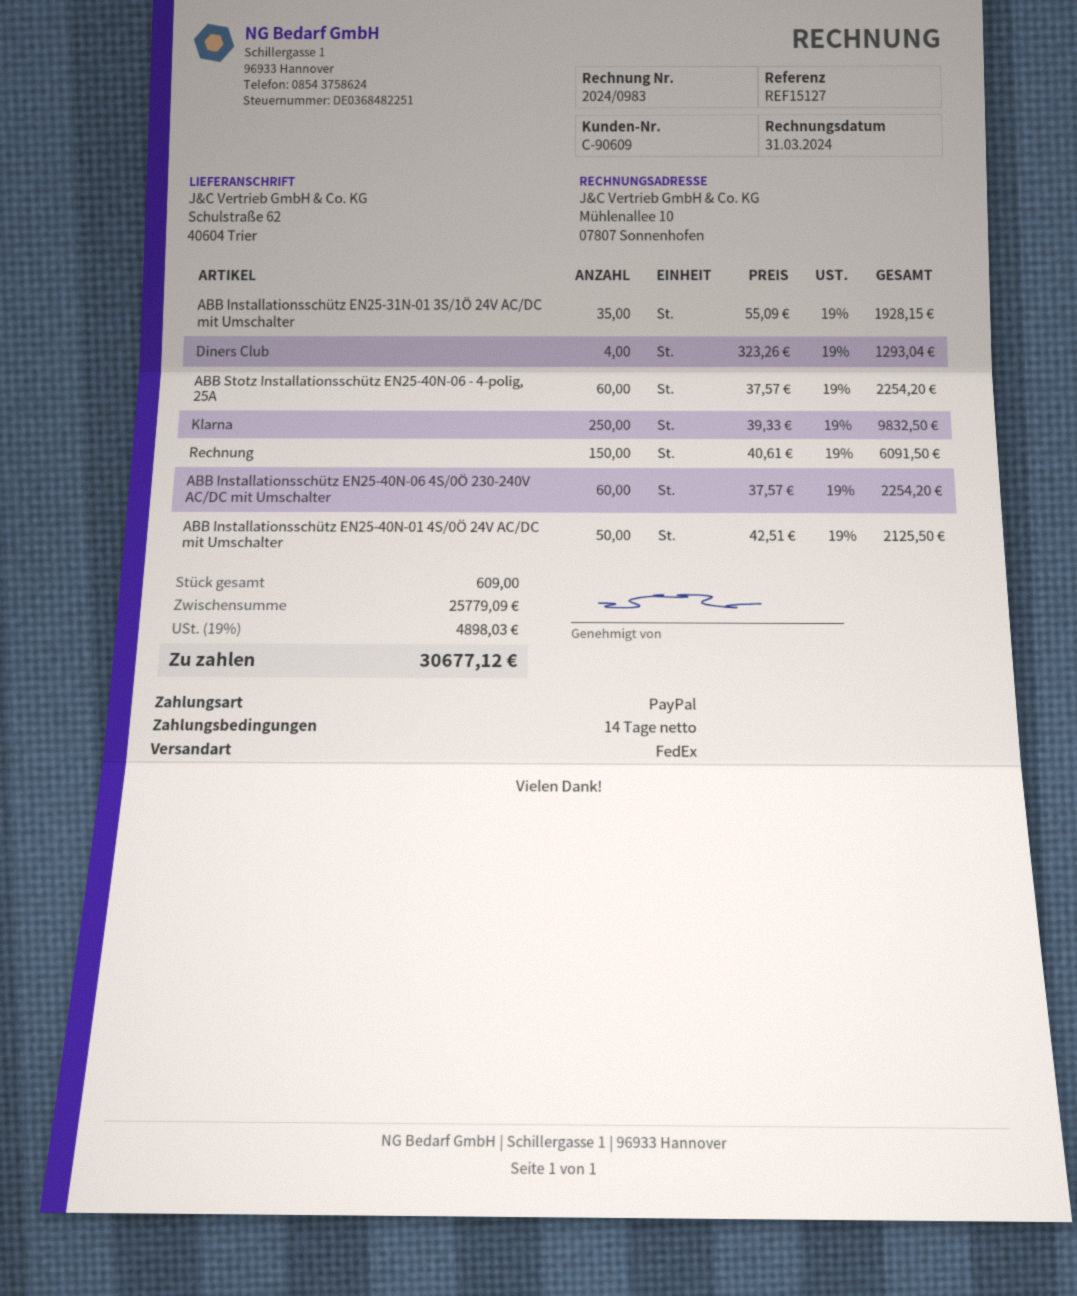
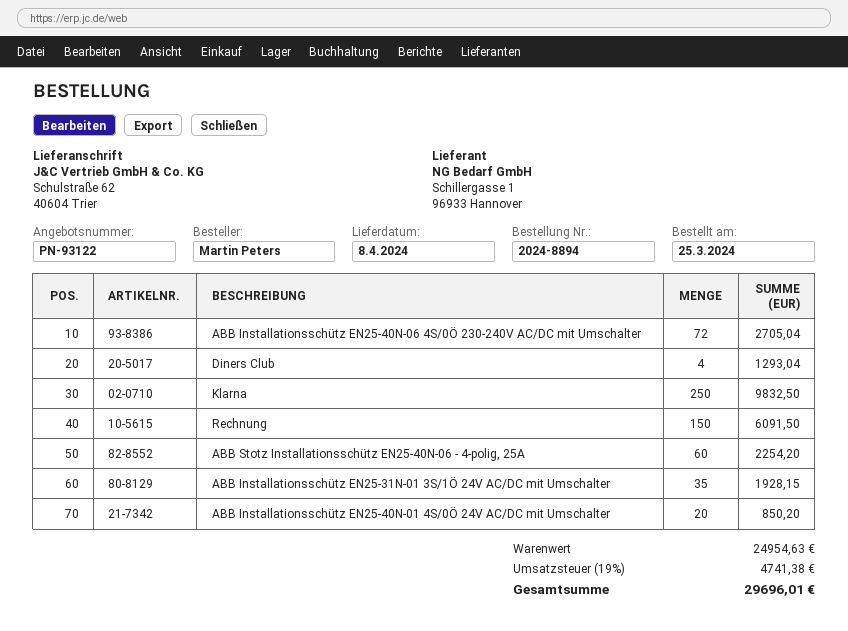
ABB Installationsschütz EN25-40N-06 4S/0Ö 230-240V AC/DC mit Umschalter: 60 for 2254.20 -> 72 for 2705.04
ABB Installationsschütz EN25-40N-01 4S/0Ö 24V AC/DC mit Umschalter: 50 for 2125.50 -> 20 for 850.20
subtotal: 25779.09 -> 24954.63
tax: 19% = 4898.03 -> 19% = 4741.38
total: 30677.12 -> 29696.01

